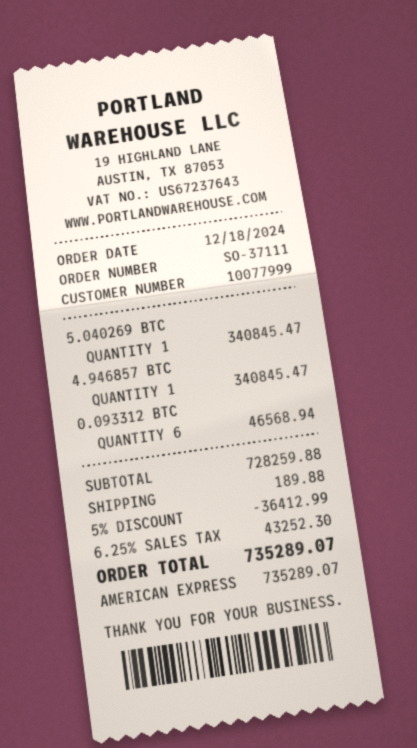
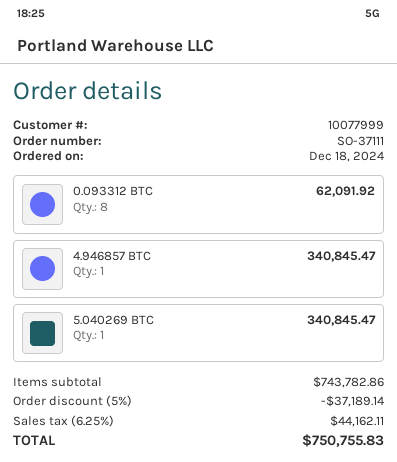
0.093312 BTC: 6 for 46568.94 -> 8 for 62091.92
subtotal: 728259.88 -> 743782.86
discount: 5% = 36412.99 -> 5% = 37189.14
shipping: 189.88 -> none
tax: 6.25% = 43252.30 -> 6.25% = 44162.11
total: 735289.07 -> 750755.83

